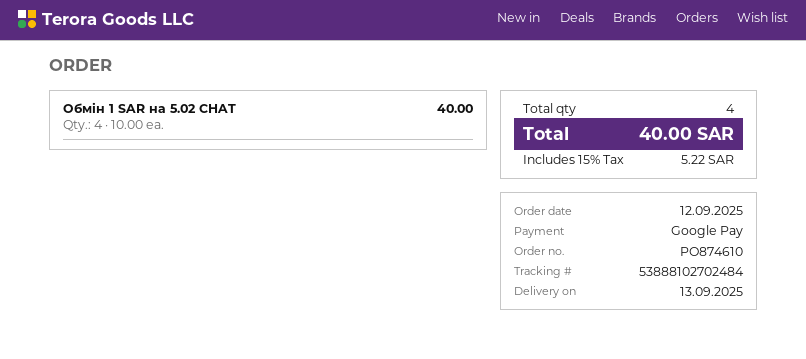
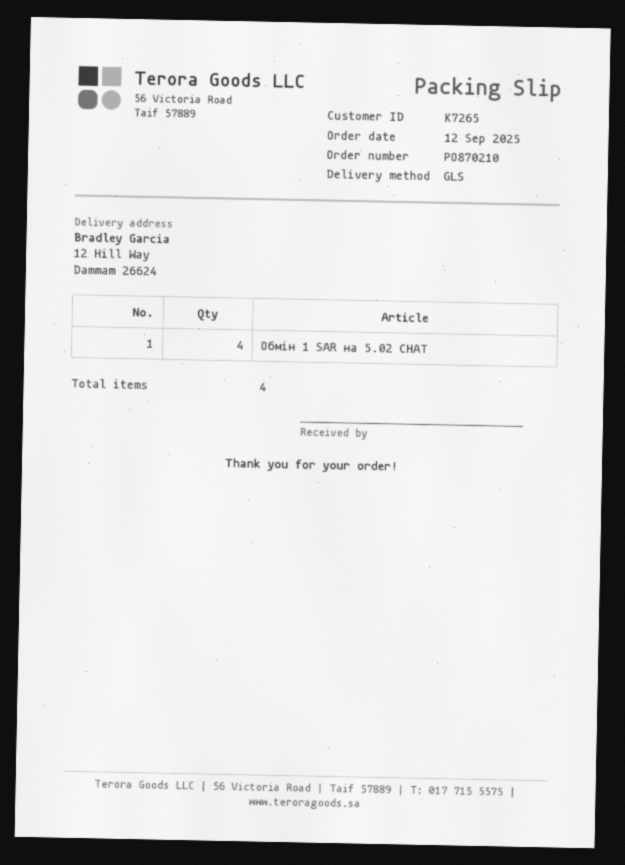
order number: PO874610 -> PO870210

